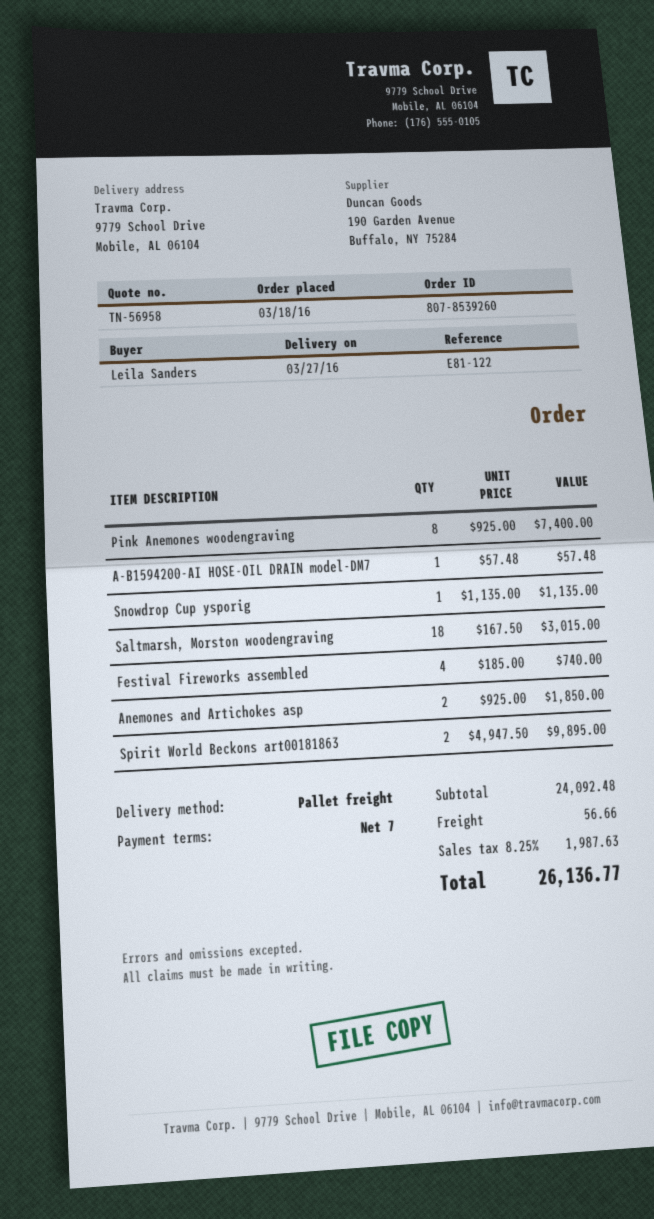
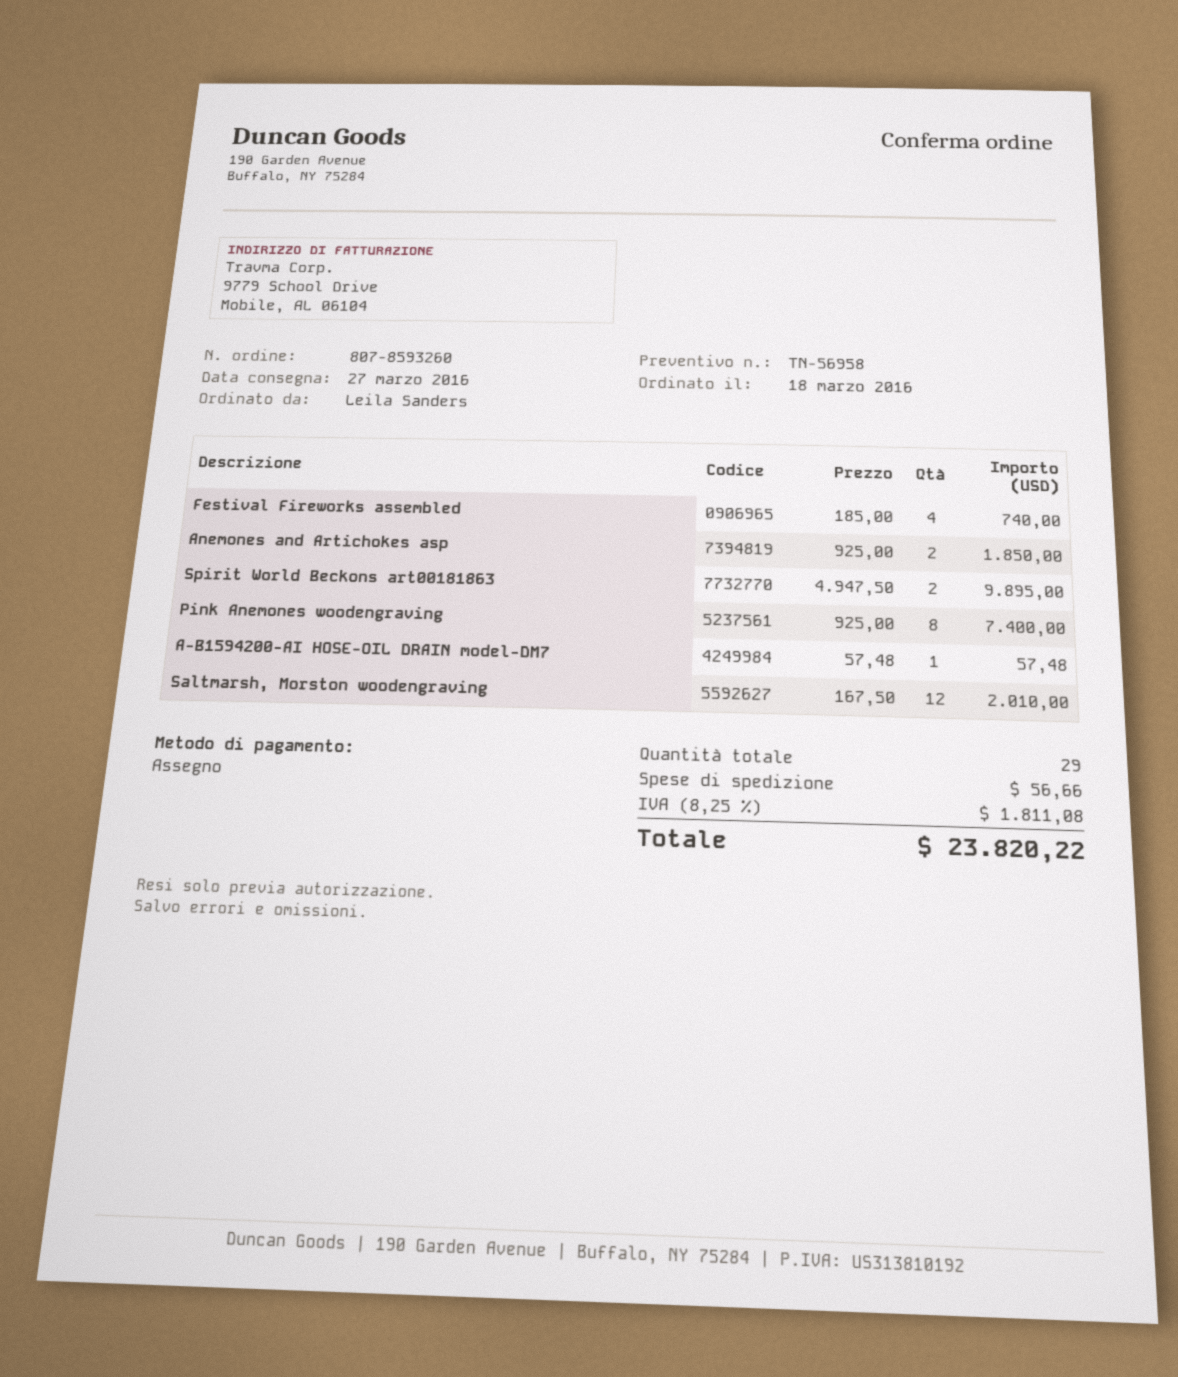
order number: 807-8539260 -> 807-8593260
Snowdrop Cup ysporig: 1 x 1135.00 = 1135.00 -> none
Saltmarsh, Morston woodengraving: 18 x 167.50 = 3015.00 -> 12 x 167.50 = 2010.00
tax: 8.25% = 1987.63 -> 8.25% = 1811.08
total: 26136.77 -> 23820.22

